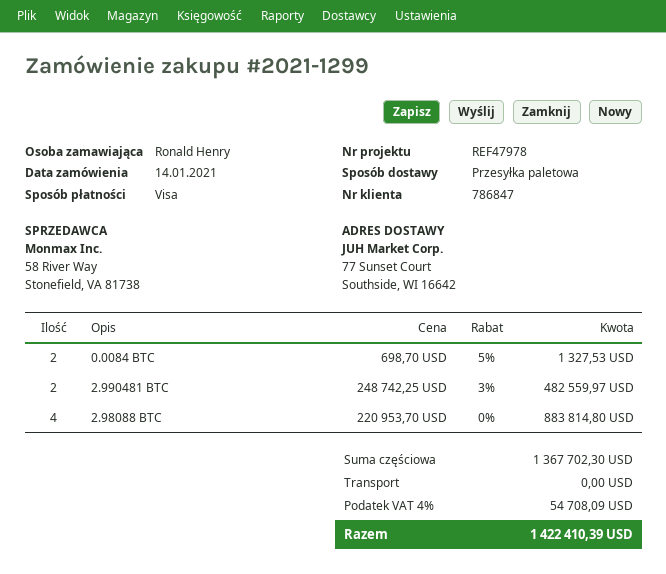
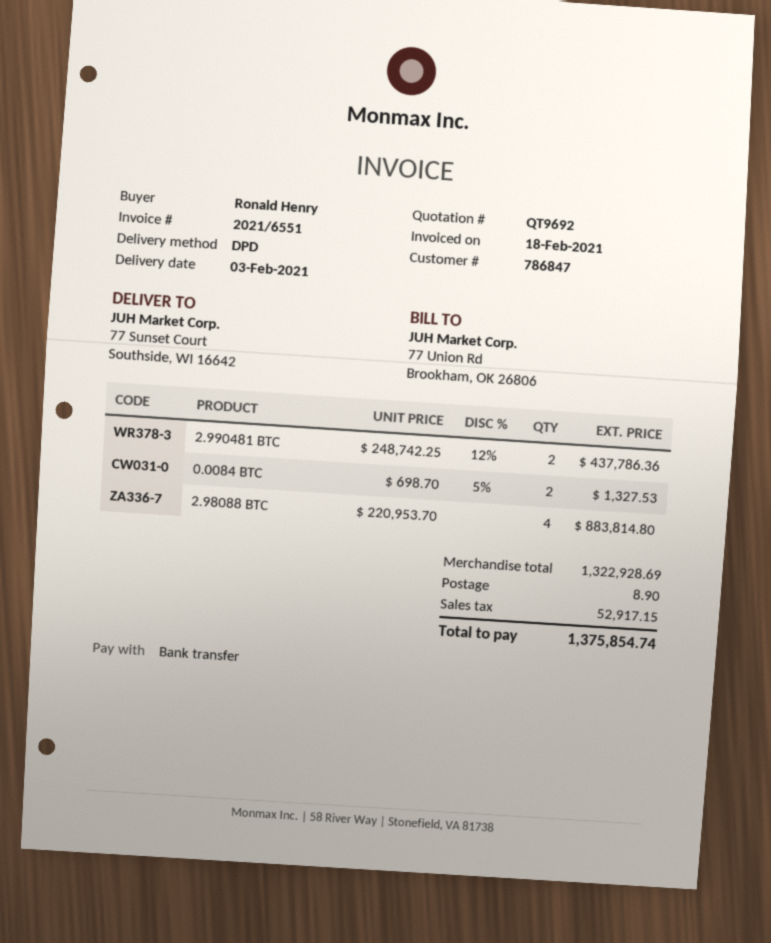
payment method: Visa -> bank transfer
shipping method: pallet freight -> DPD
2.990481 BTC: 2 x 248742.25 - 3% = 482559.97 -> 2 x 248742.25 - 12% = 437786.36
subtotal: 1367702.30 -> 1322928.69
shipping: 0.00 -> 8.90
tax: 54708.09 -> 52917.15
total: 1422410.39 -> 1375854.74

